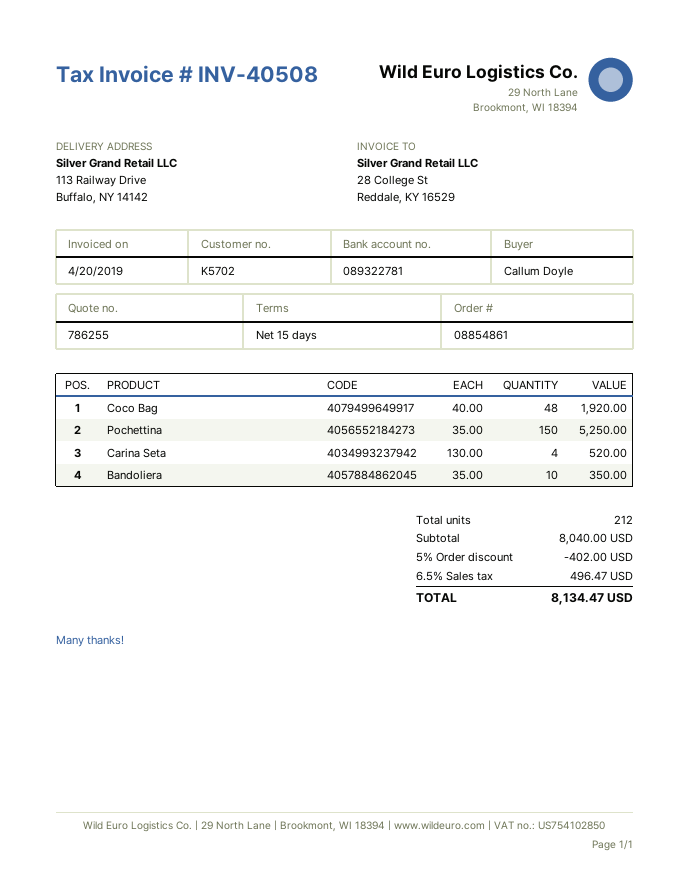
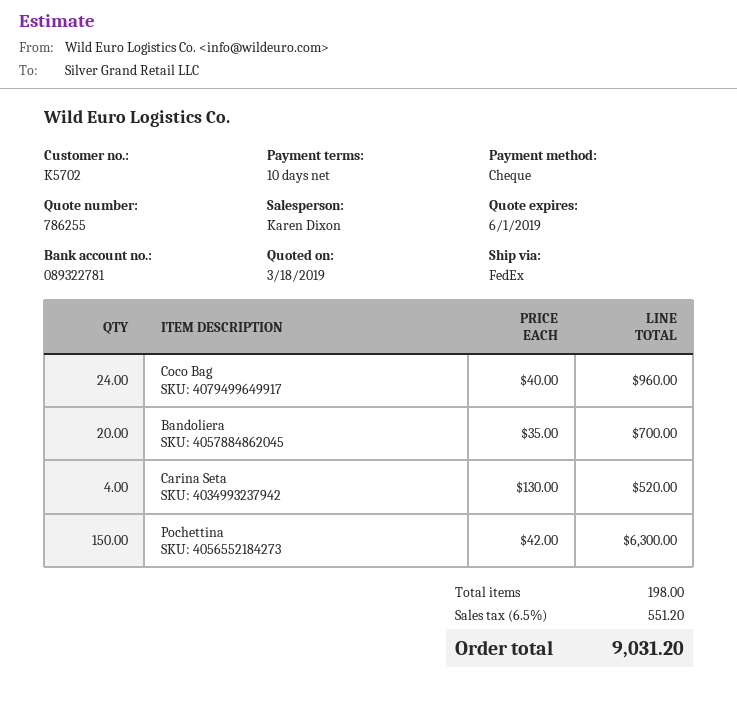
payment terms: 15 days -> 10 days
Coco Bag: 48 x 40.00 = 1920.00 -> 24 x 40.00 = 960.00
Pochettina: 150 x 35.00 = 5250.00 -> 150 x 42.00 = 6300.00
Bandoliera: 10 x 35.00 = 350.00 -> 20 x 35.00 = 700.00
total quantity: 212 -> 198
discount: 5% = 402.00 -> none
tax: 6.5% = 496.47 -> 6.5% = 551.20
total: 8134.47 -> 9031.20

